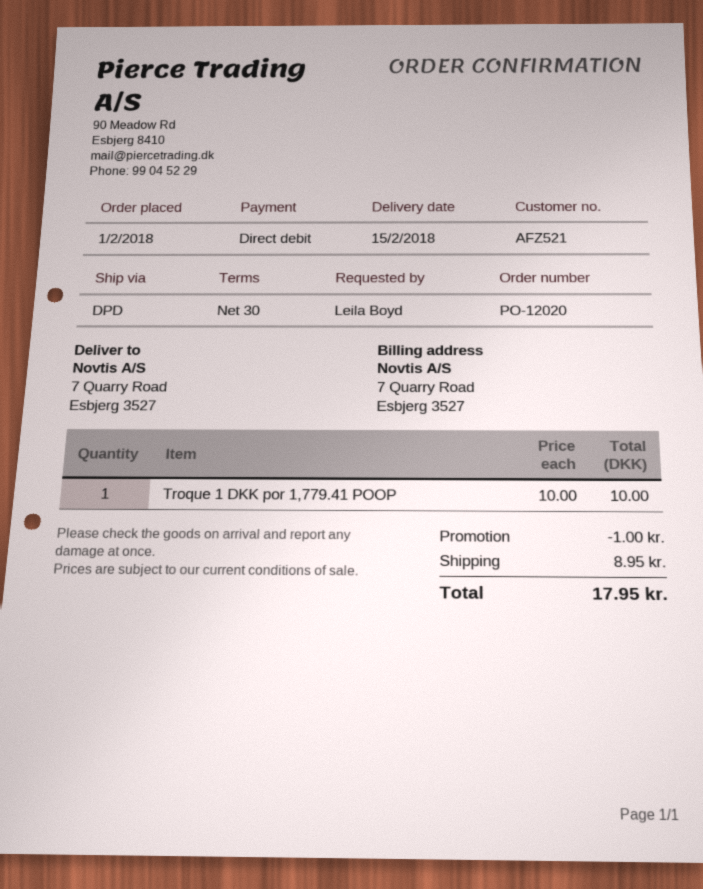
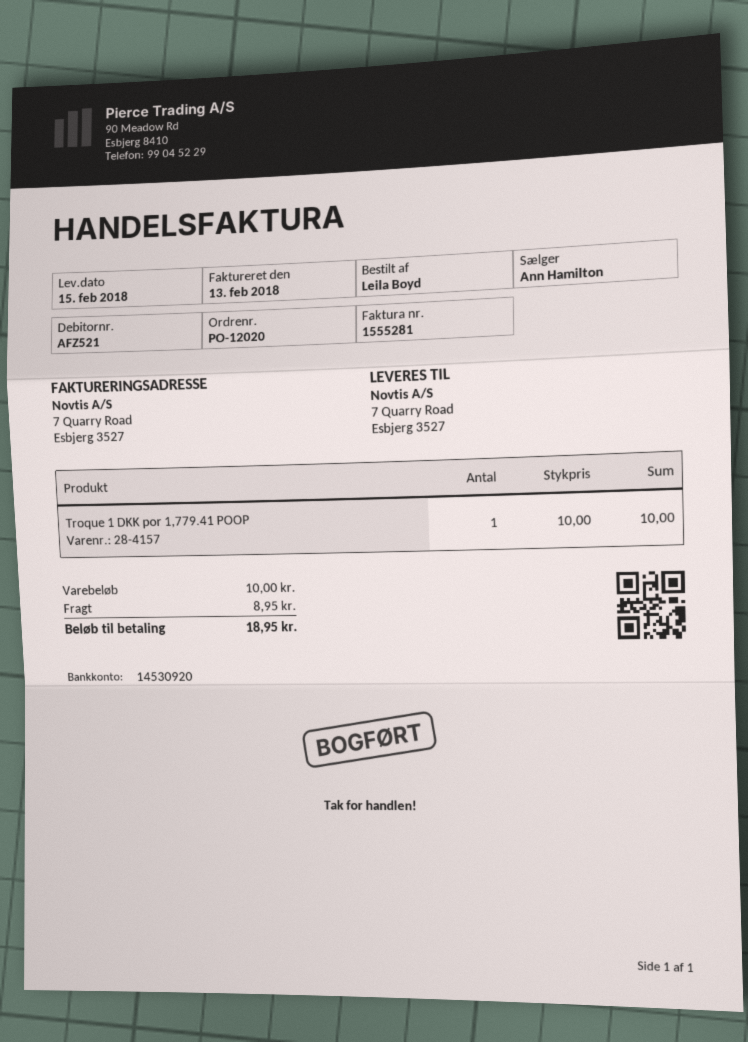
discount: 1.00 -> none
total: 17.95 -> 18.95

